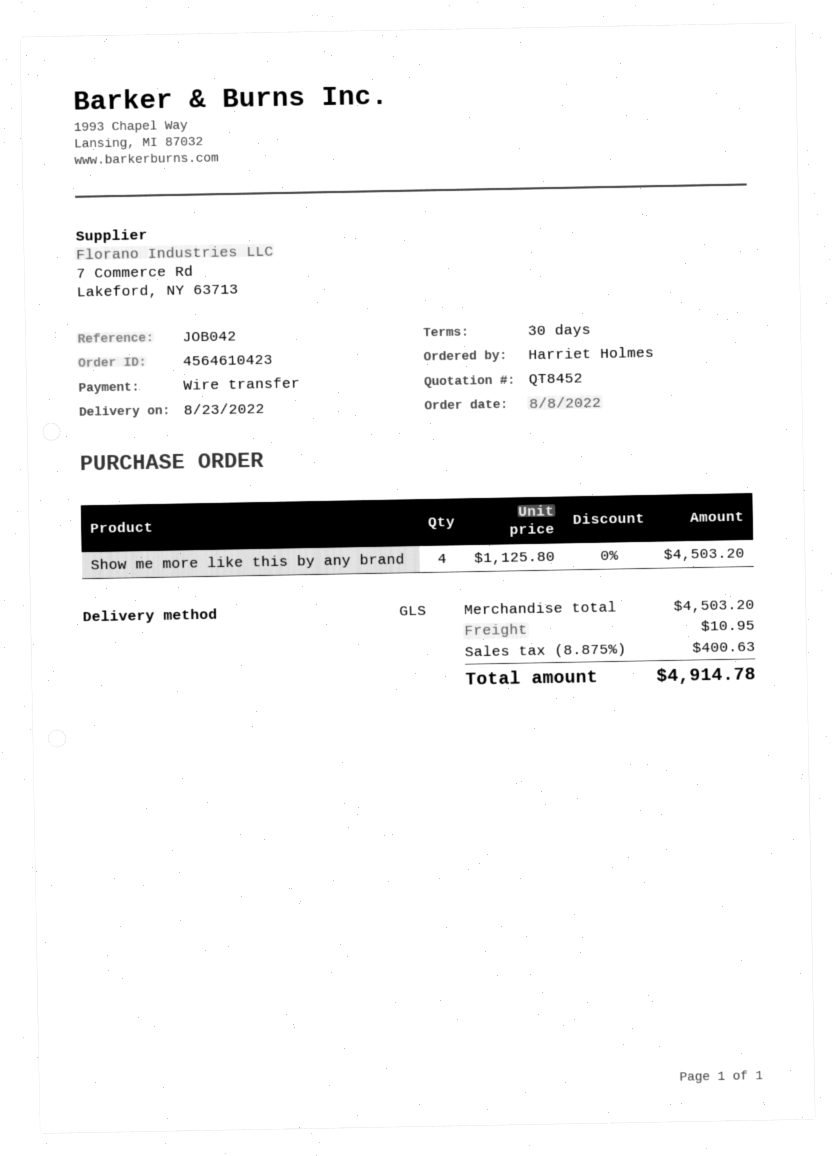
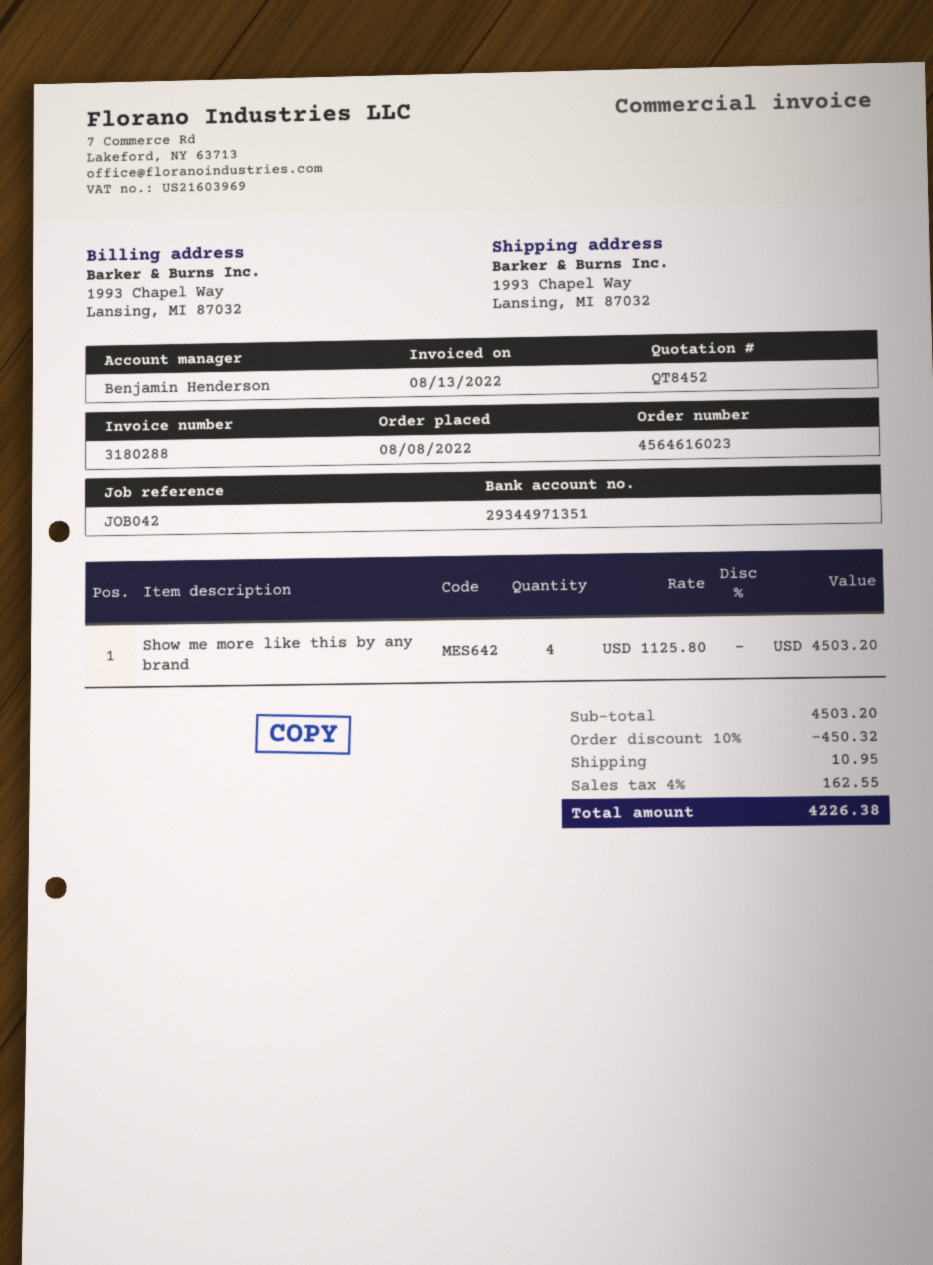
order number: 4564610423 -> 4564616023
discount: none -> 10% = 450.32
tax: 8.875% = 400.63 -> 4% = 162.55
total: 4914.78 -> 4226.38

